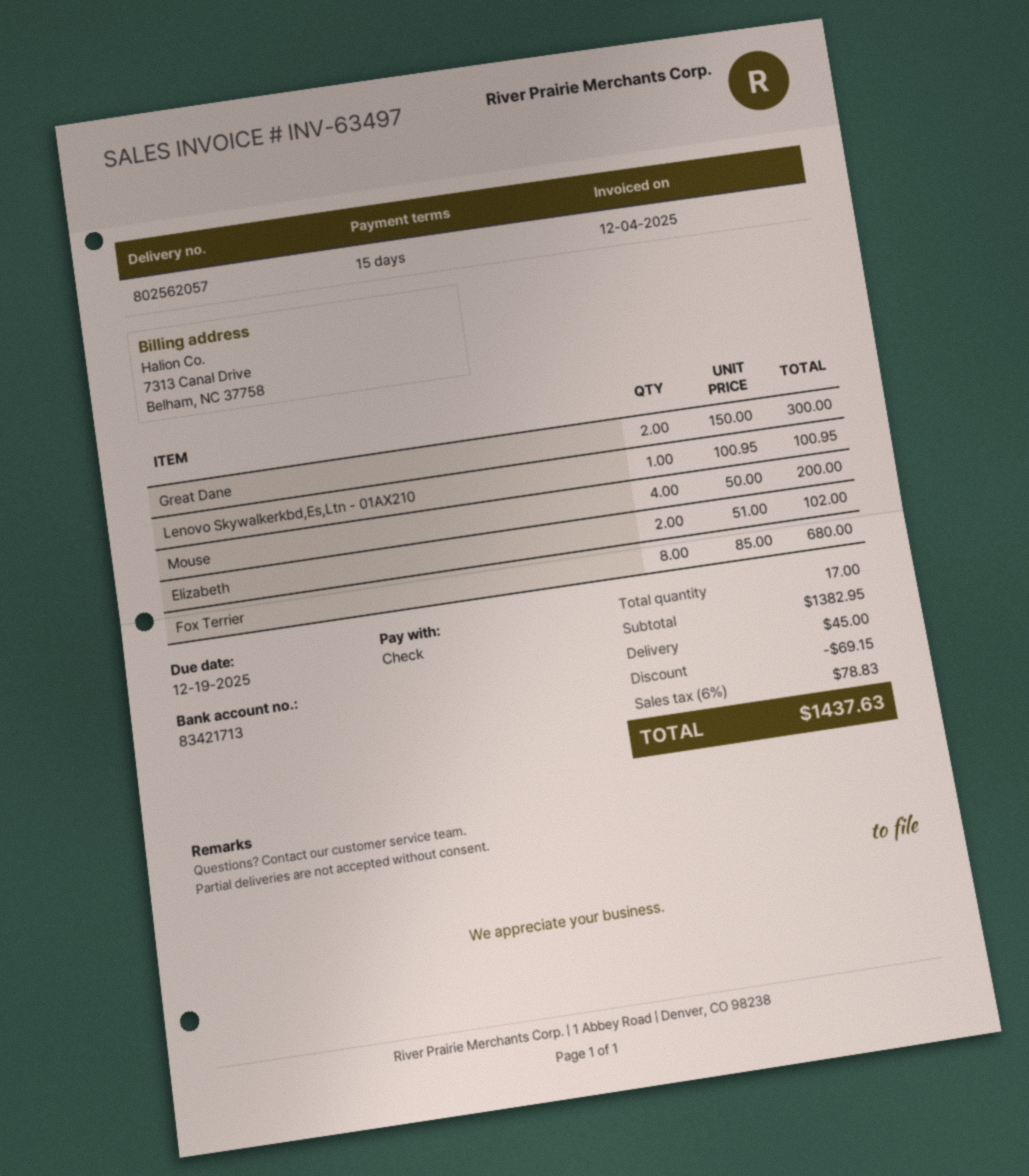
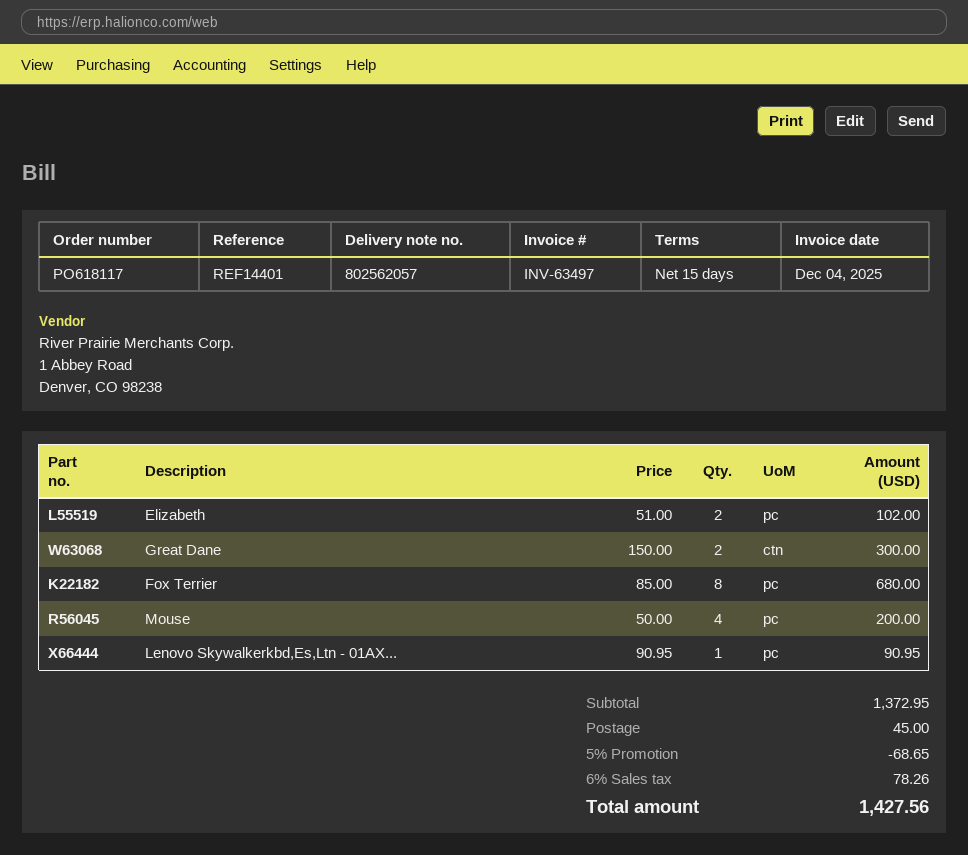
Lenovo Skywalkerkbd,Es,Ltn - 01AX210: 1 x 100.95 = 100.95 -> 1 x 90.95 = 90.95
subtotal: 1382.95 -> 1372.95
discount: 69.15 -> 68.65
tax: 6% = 78.83 -> 6% = 78.26
total: 1437.63 -> 1427.56

